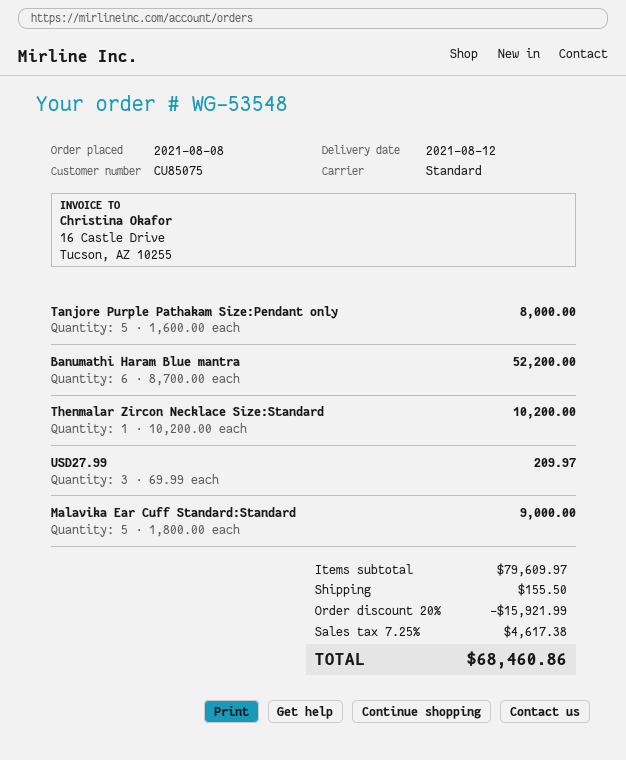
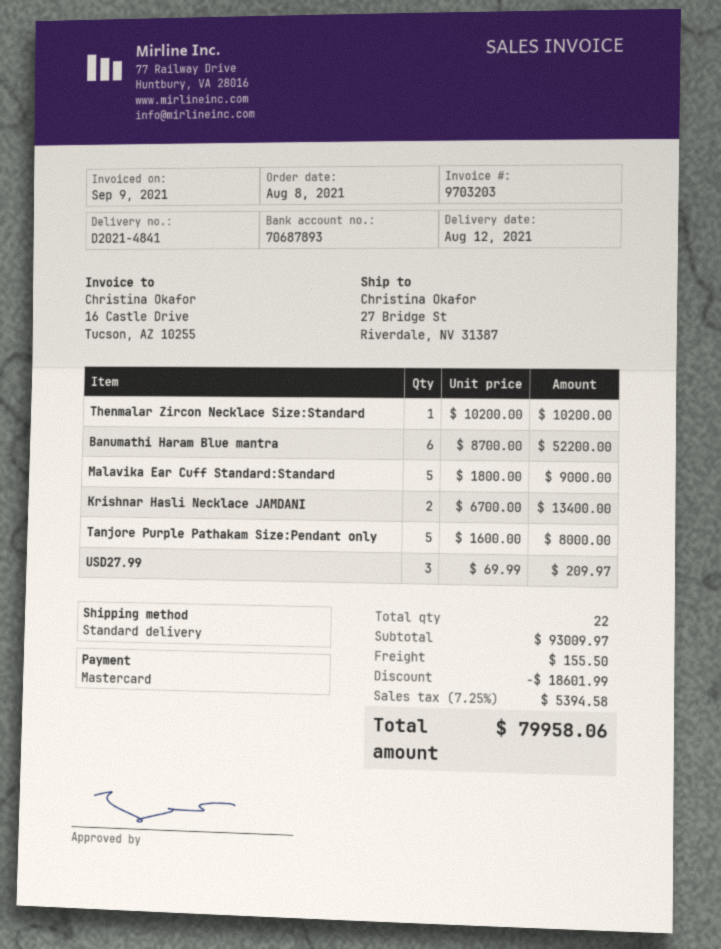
Krishnar Hasli Necklace JAMDANI: none -> 2 x 6700.00 = 13400.00
subtotal: 79609.97 -> 93009.97
discount: 15921.99 -> 18601.99
tax: 7.25% = 4617.38 -> 7.25% = 5394.58
total: 68460.86 -> 79958.06

